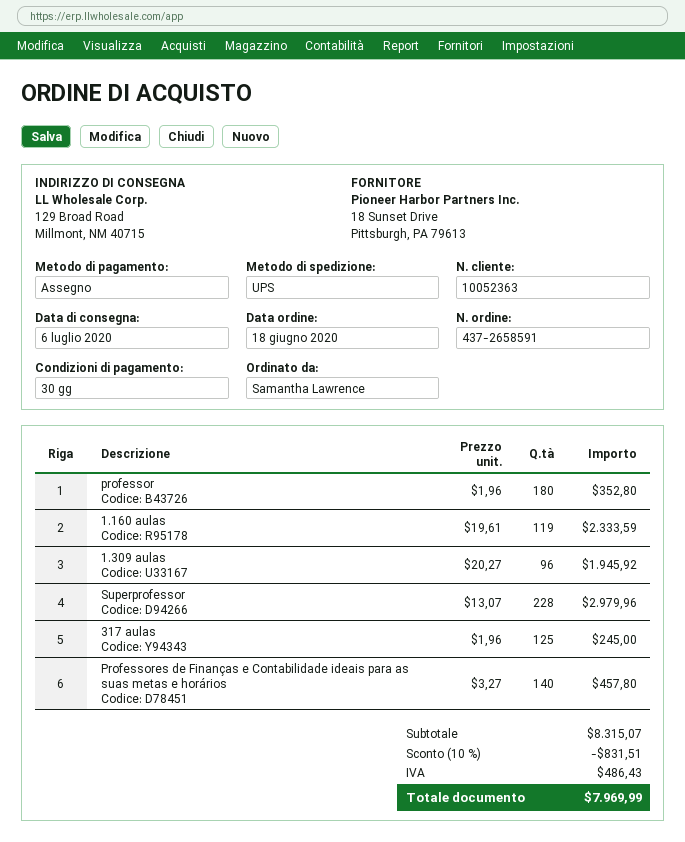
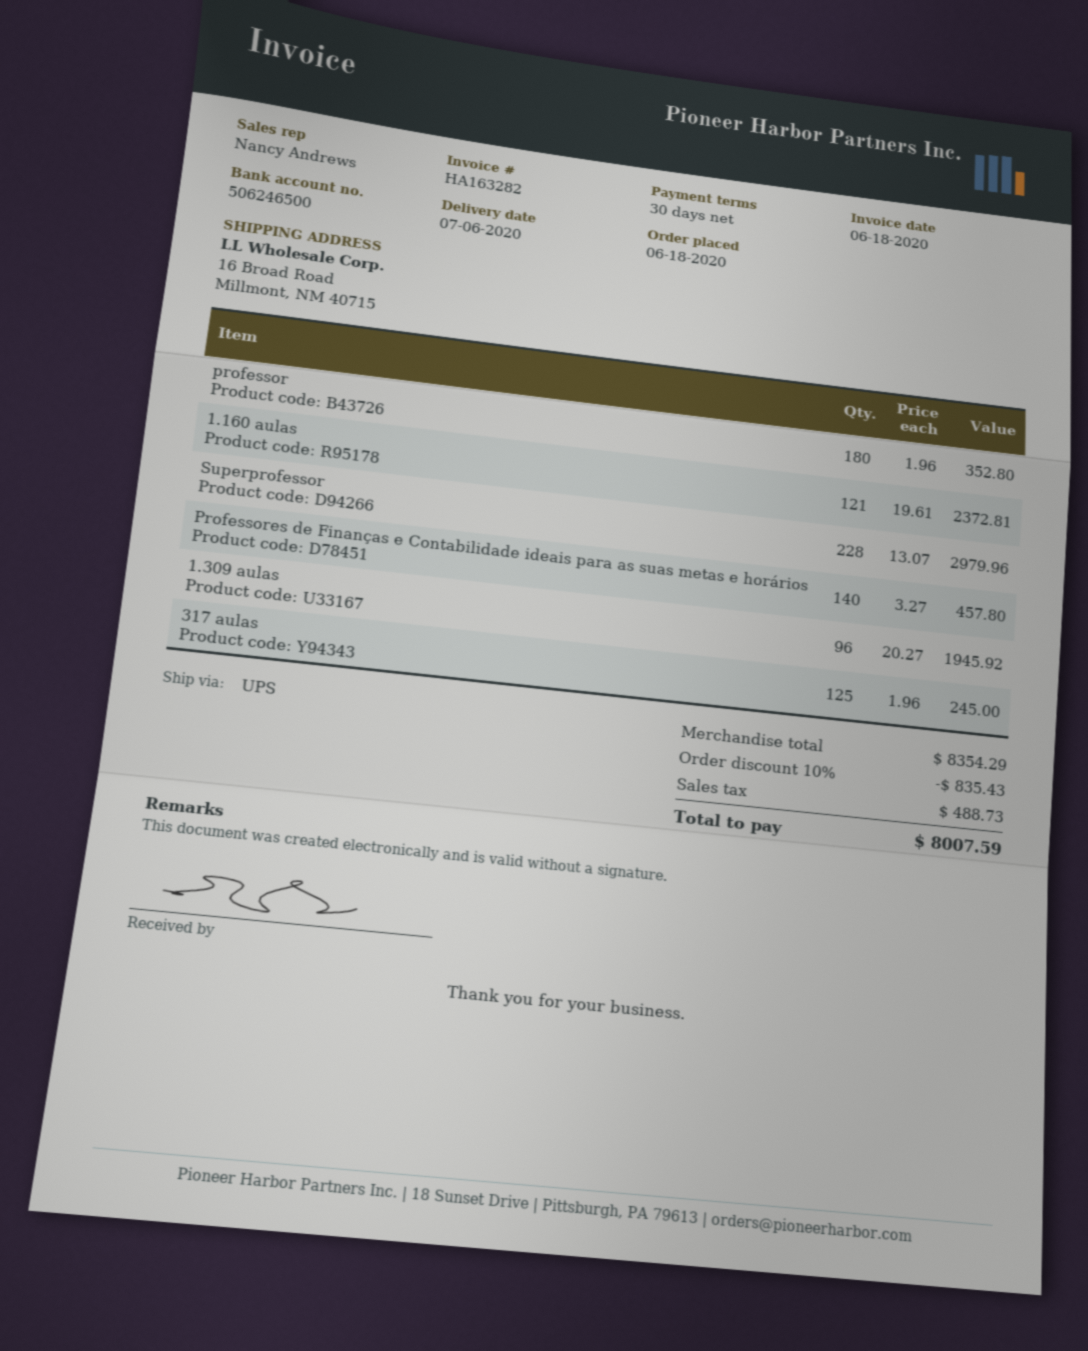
ship to: 129 Broad Road, Millmont, NM 40715 -> 16 Broad Road, Millmont, NM 40715
1.160 aulas: 119 x 19.61 = 2333.59 -> 121 x 19.61 = 2372.81
subtotal: 8315.07 -> 8354.29
discount: 10% = 831.51 -> 10% = 835.43
tax: 486.43 -> 488.73
total: 7969.99 -> 8007.59

